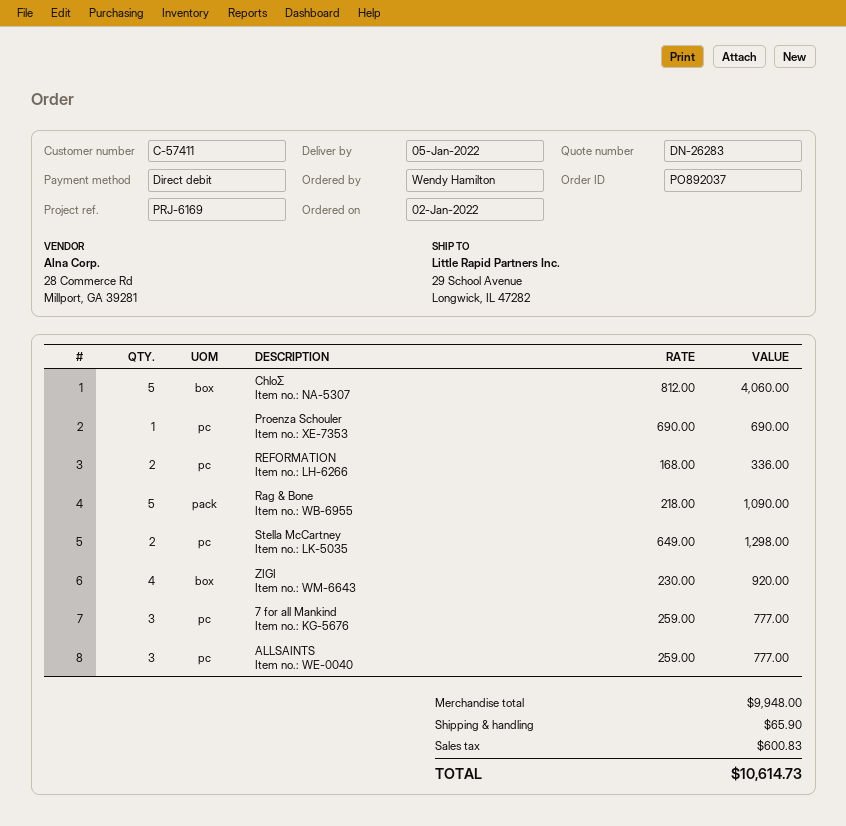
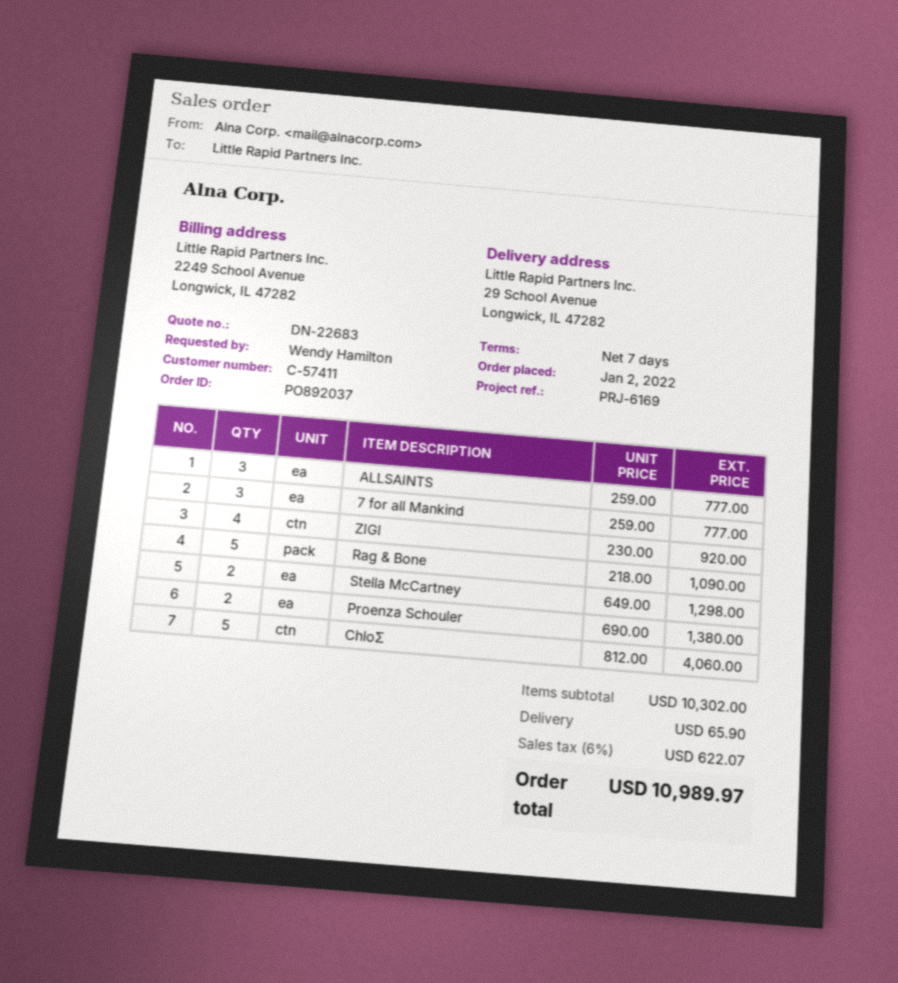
quote number: DN-26283 -> DN-22683
Proenza Schouler: 1 x 690.00 = 690.00 -> 2 x 690.00 = 1380.00
REFORMATION: 2 x 168.00 = 336.00 -> none
subtotal: 9948.00 -> 10302.00
tax: 600.83 -> 622.07
total: 10614.73 -> 10989.97

